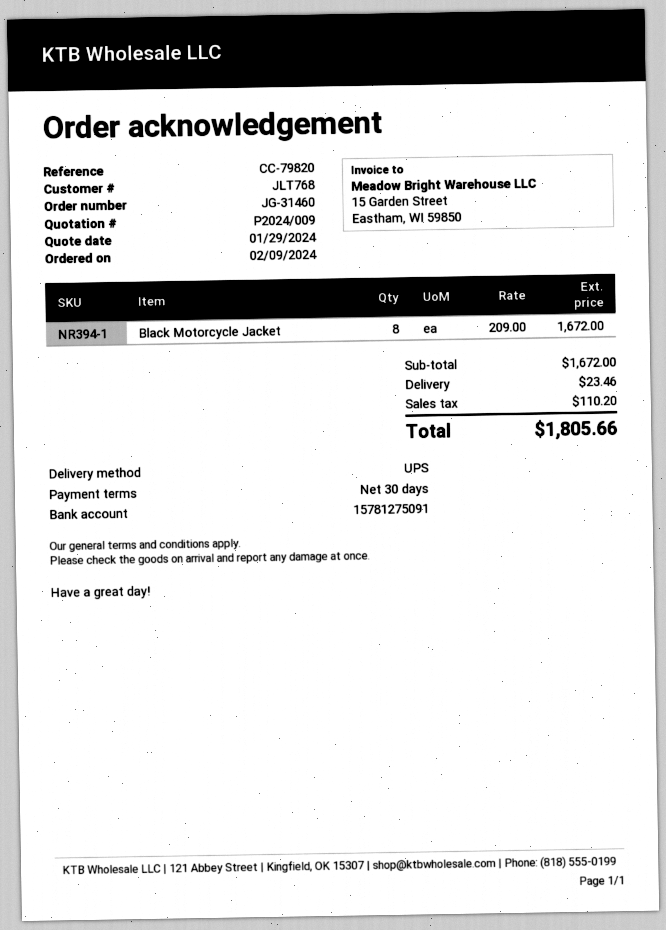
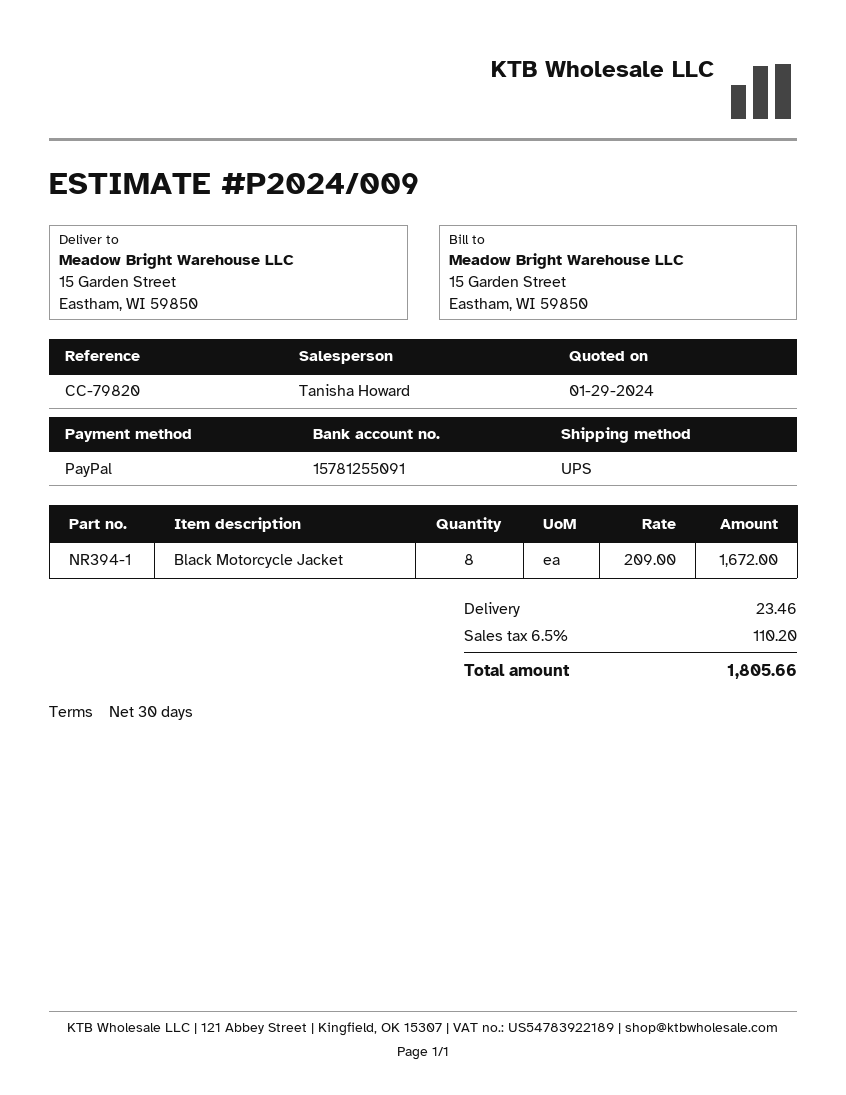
bank account: 15781275091 -> 15781255091

